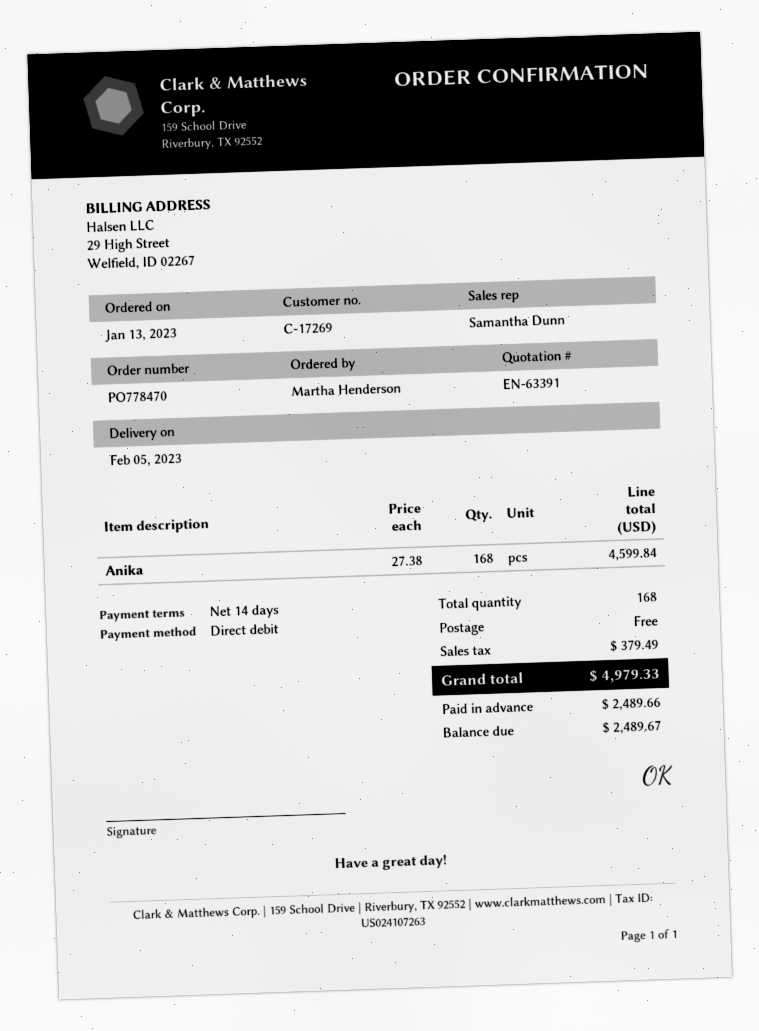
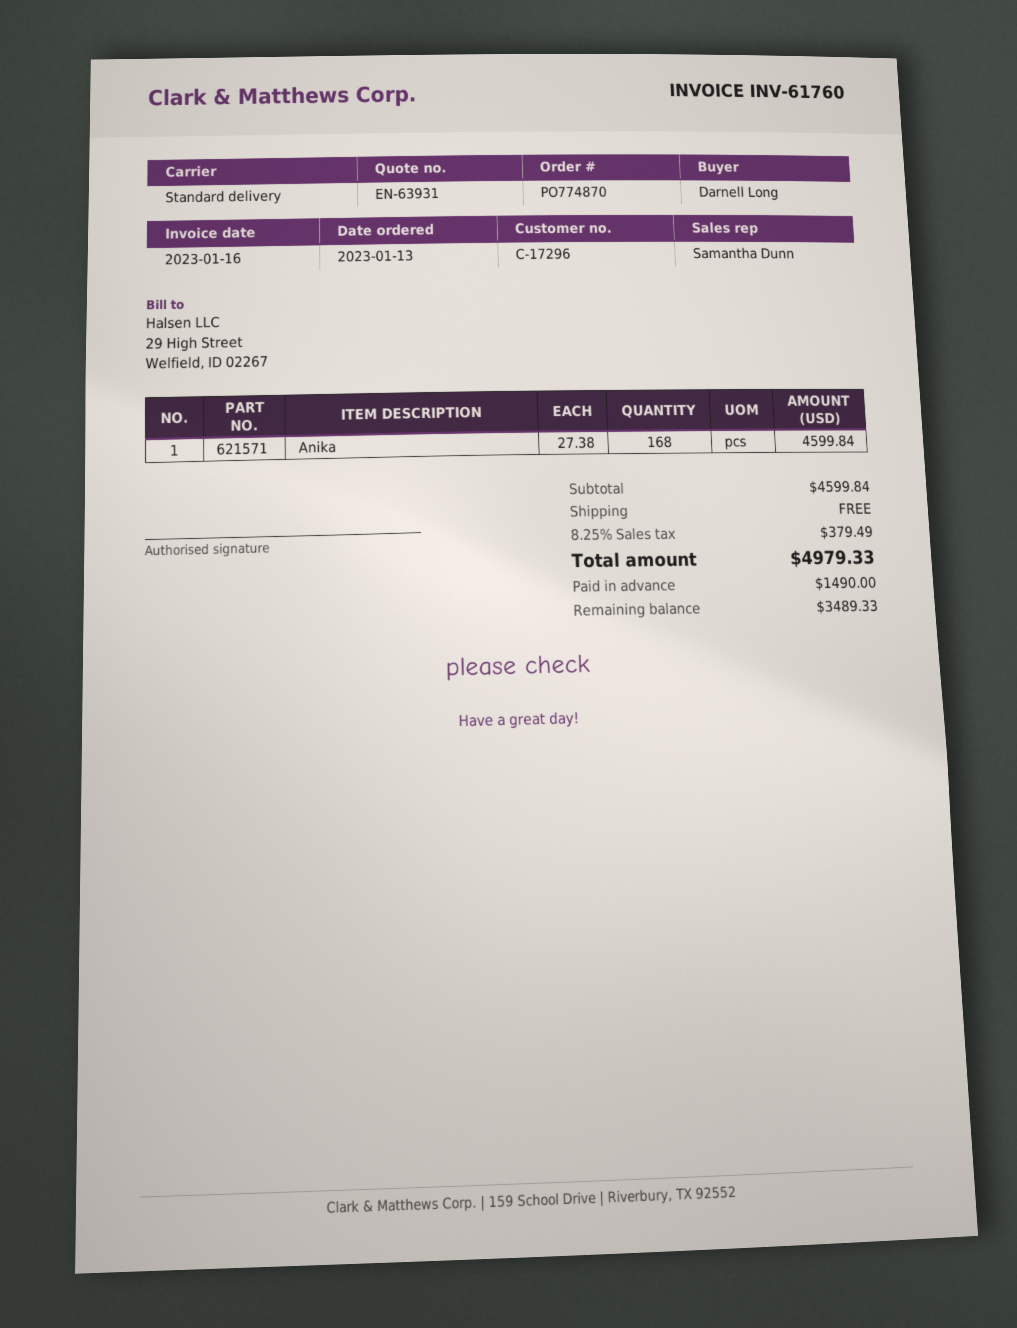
quote number: EN-63391 -> EN-63931
order number: PO778470 -> PO774870
customer number: C-17269 -> C-17296
ordered by: Martha Henderson -> Darnell Long
deposit: 2489.66 -> 1490.00
balance: 2489.67 -> 3489.33

